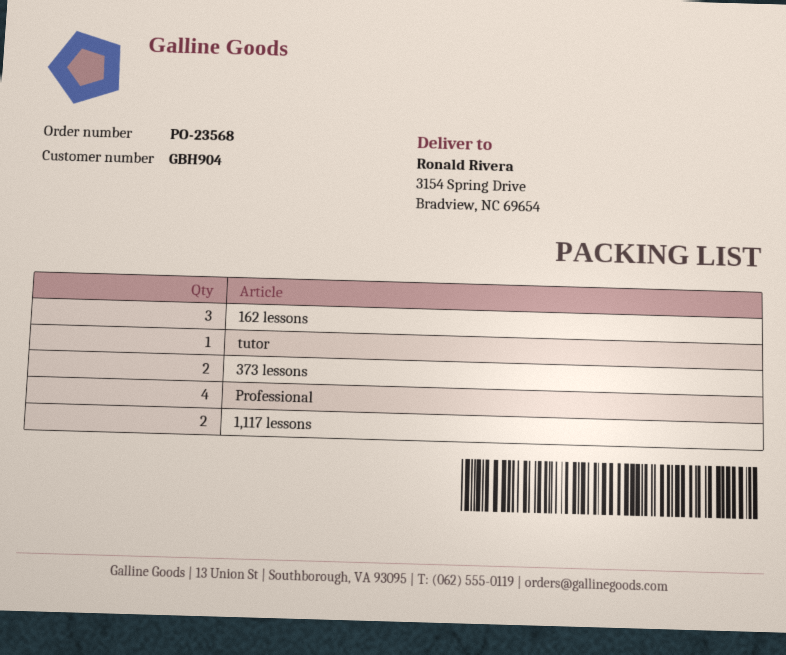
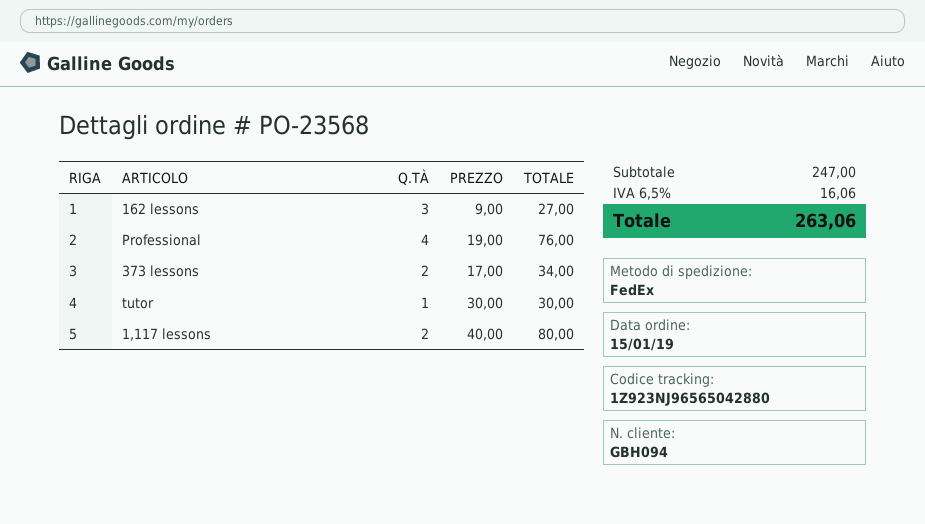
customer number: GBH904 -> GBH094

